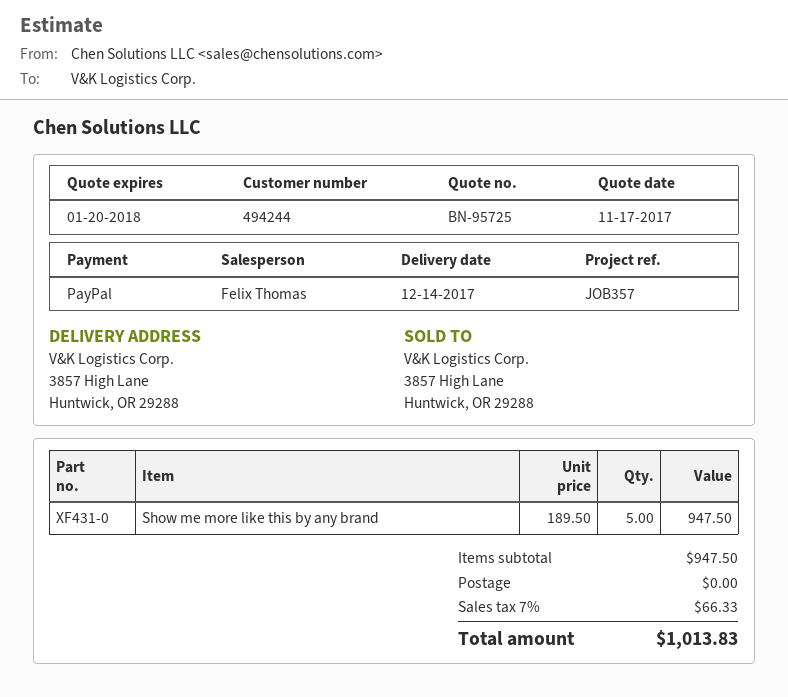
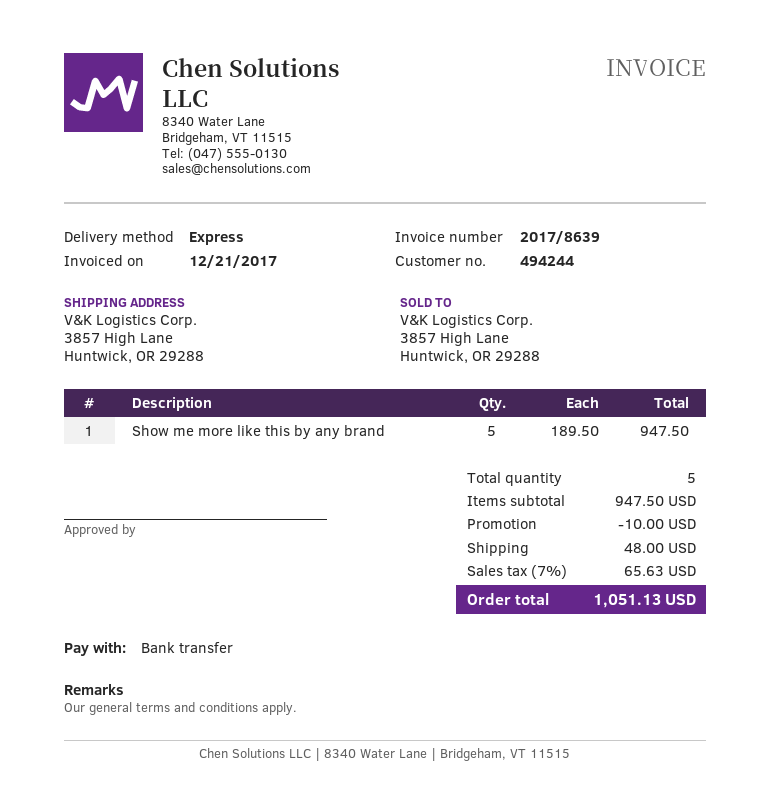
payment method: PayPal -> bank transfer
discount: none -> 10.00
shipping: 0.00 -> 48.00
tax: 7% = 66.33 -> 7% = 65.63
total: 1013.83 -> 1051.13

